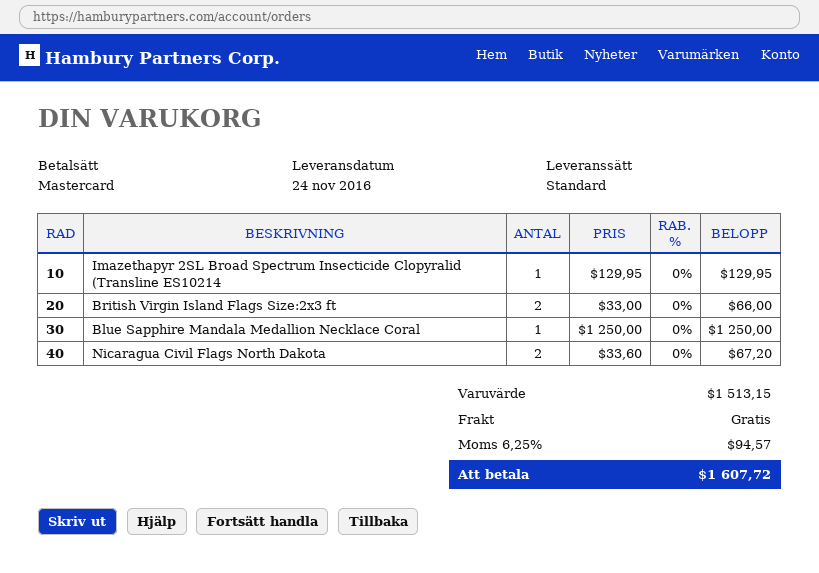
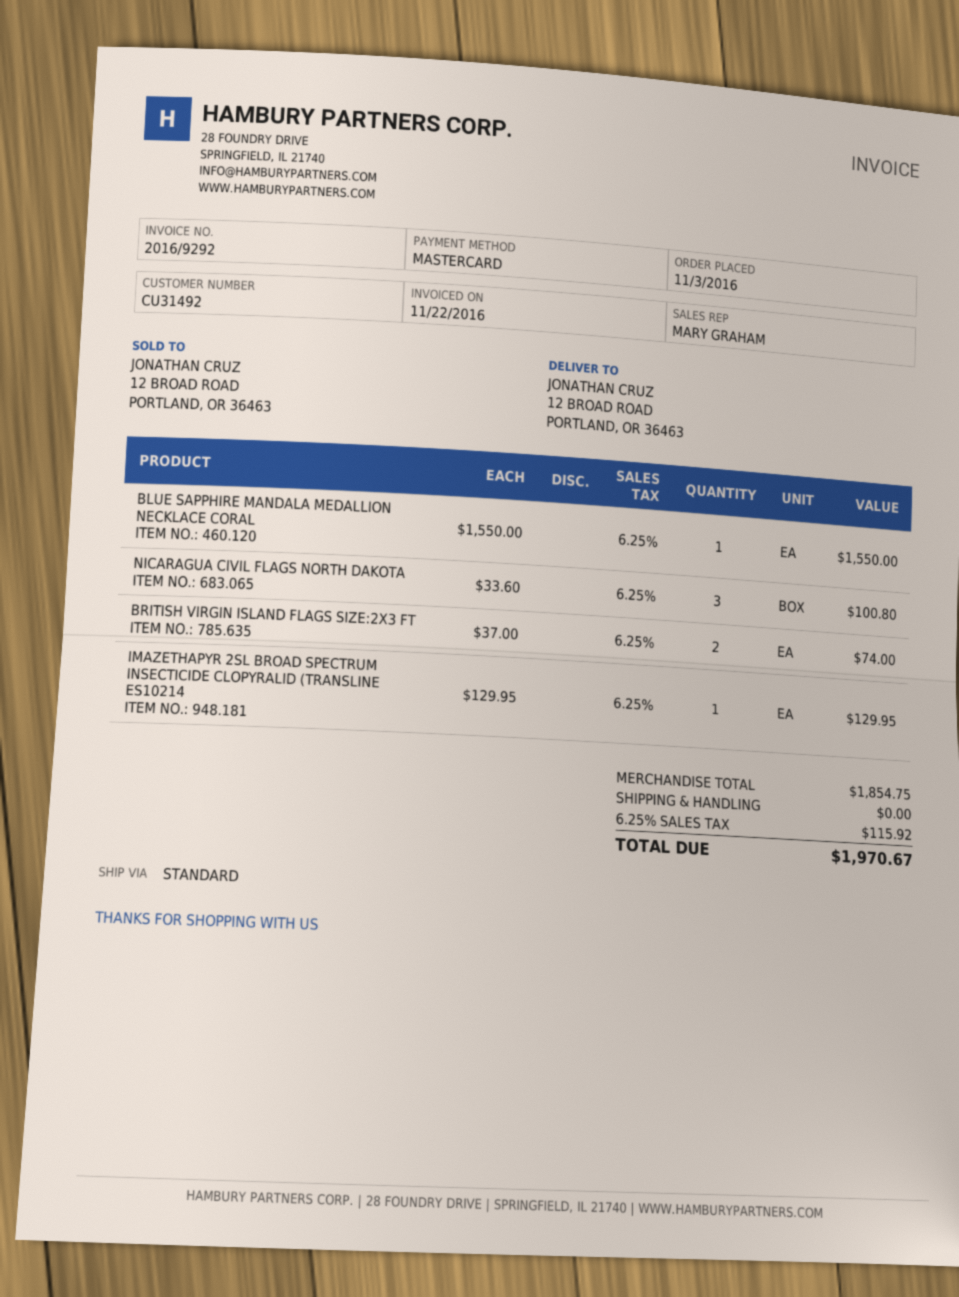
British Virgin Island Flags Size:2x3 ft: 2 x 33.00 = 66.00 -> 2 x 37.00 = 74.00
Blue Sapphire Mandala Medallion Necklace Coral: 1 x 1250.00 = 1250.00 -> 1 x 1550.00 = 1550.00
Nicaragua Civil Flags North Dakota: 2 x 33.60 = 67.20 -> 3 x 33.60 = 100.80
subtotal: 1513.15 -> 1854.75
tax: 6.25% = 94.57 -> 6.25% = 115.92
total: 1607.72 -> 1970.67

